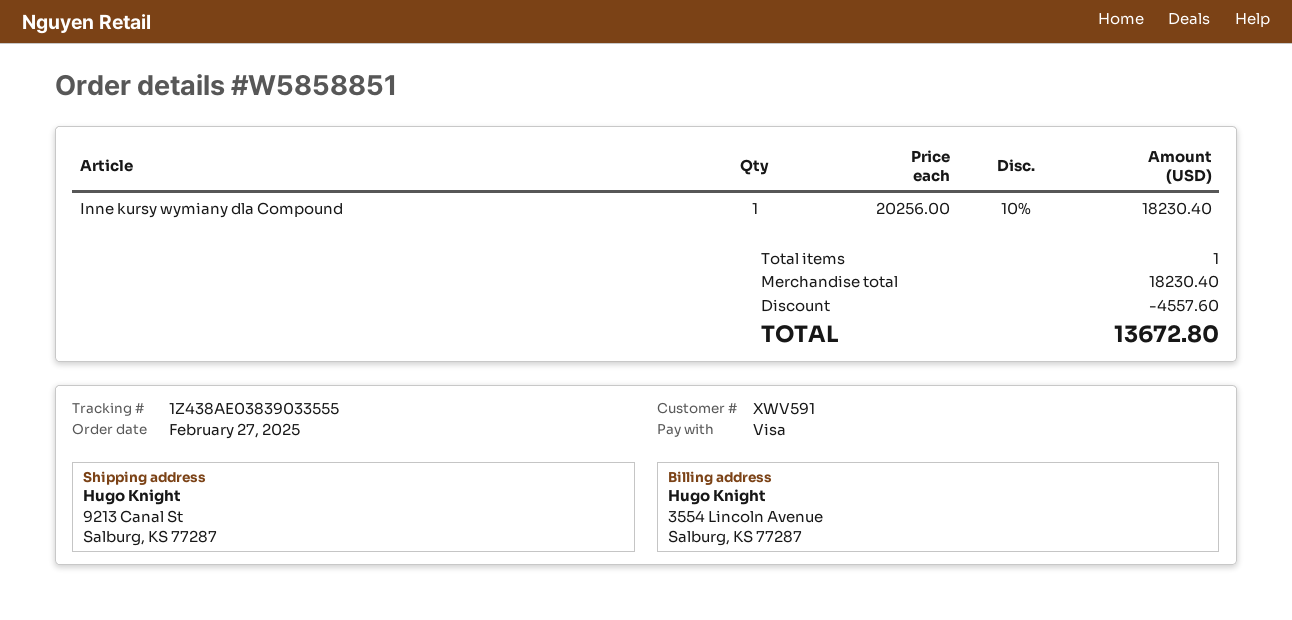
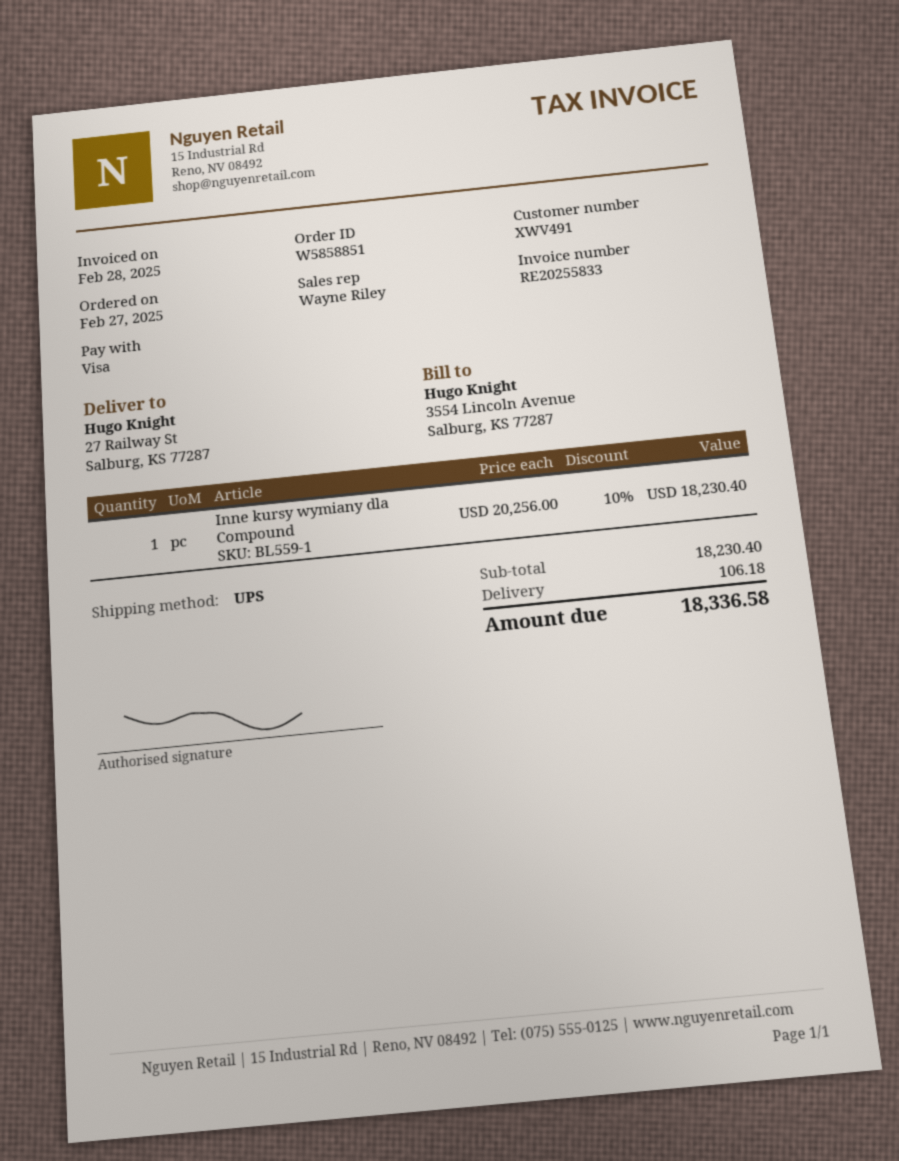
customer number: XWV591 -> XWV491
ship to: 9213 Canal St, Salburg, KS 77287 -> 27 Railway St, Salburg, KS 77287
discount: 4557.60 -> none
shipping: none -> 106.18
total: 13672.80 -> 18336.58

